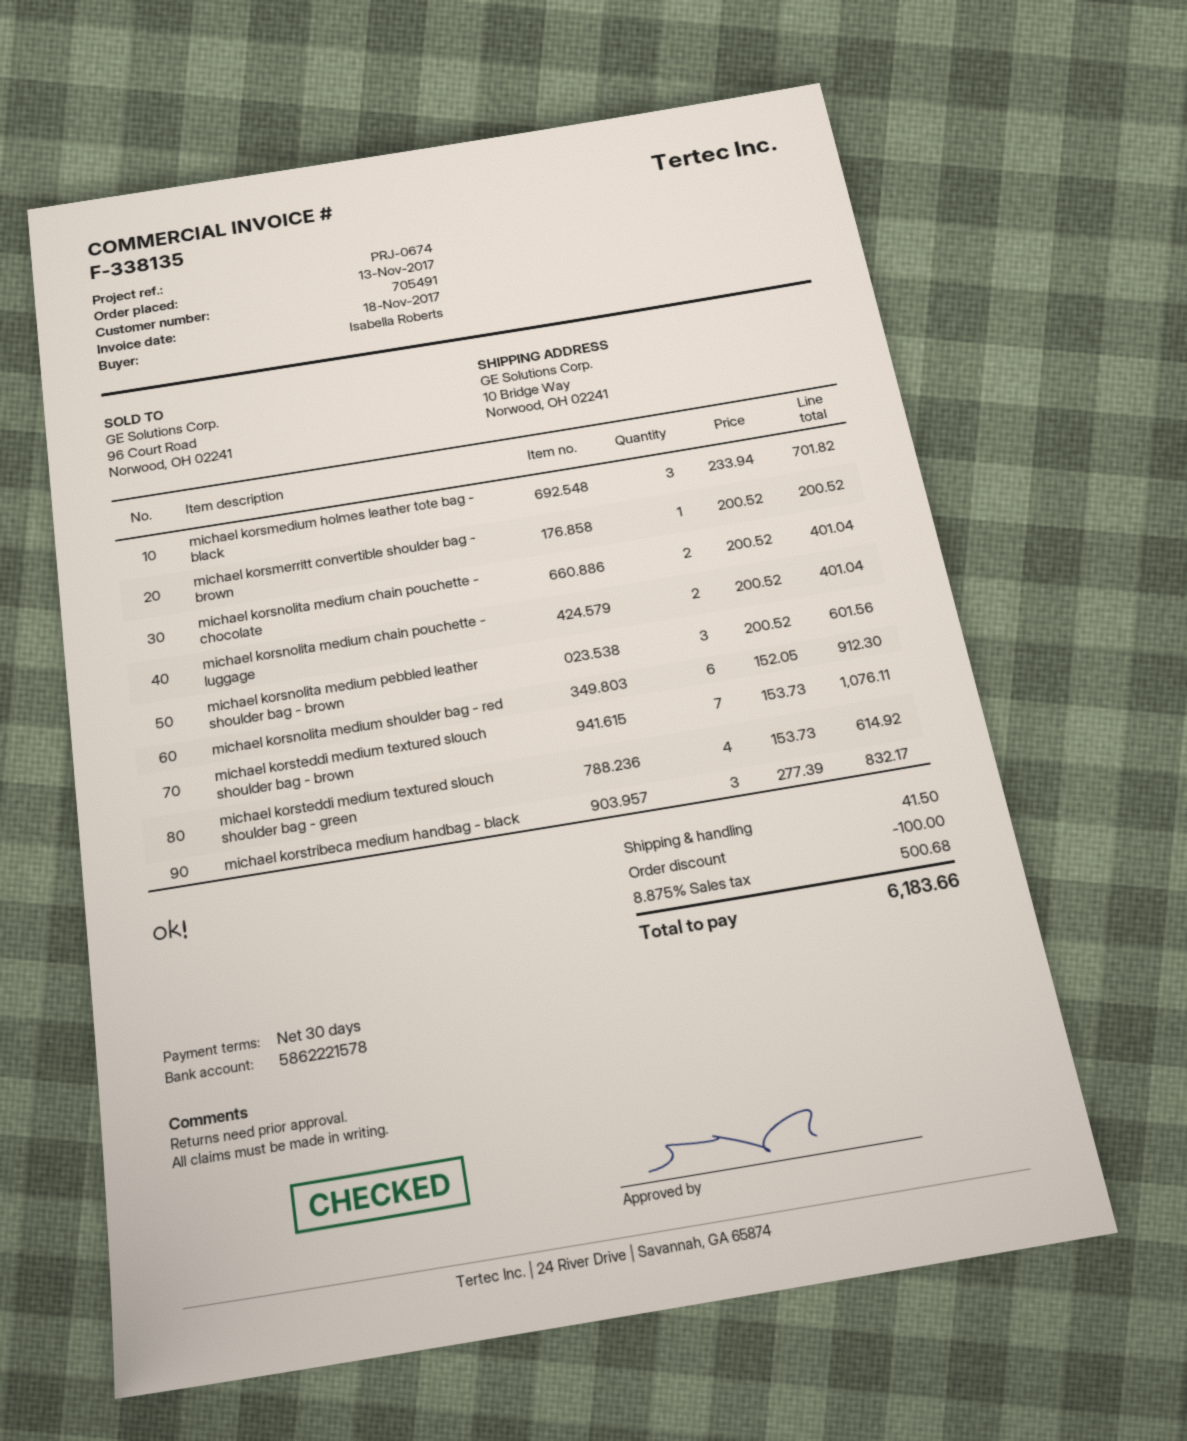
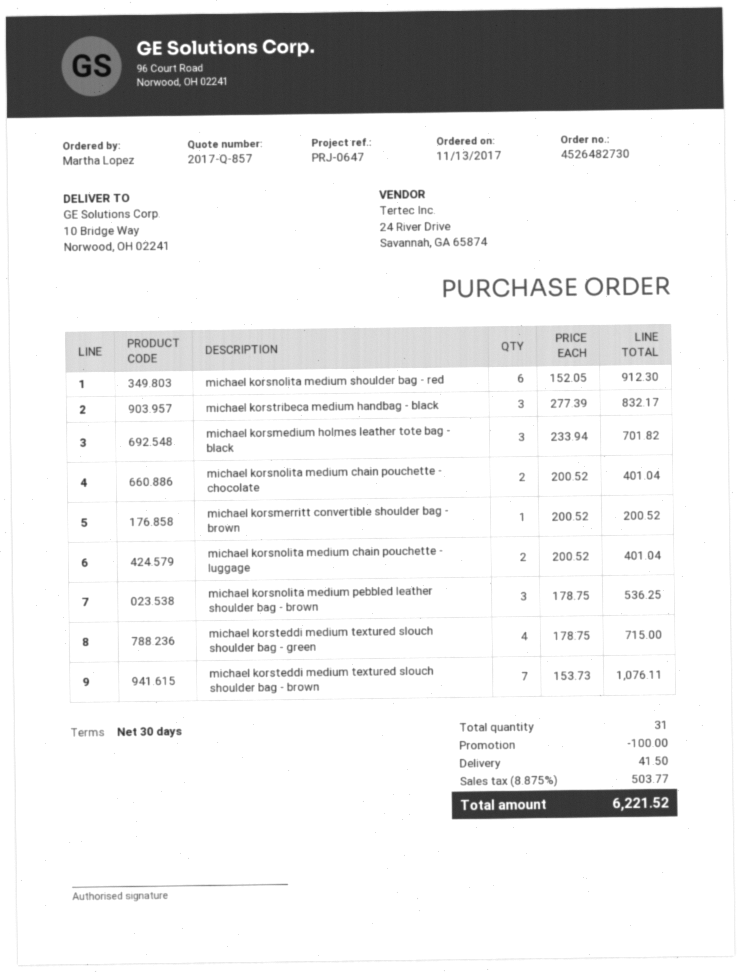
reference: PRJ-0674 -> PRJ-0647
ordered by: Isabella Roberts -> Martha Lopez
michael korsnolita medium pebbled leather shoulder bag - brown: 3 x 200.52 = 601.56 -> 3 x 178.75 = 536.25
michael korsteddi medium textured slouch shoulder bag - green: 4 x 153.73 = 614.92 -> 4 x 178.75 = 715.00
tax: 8.875% = 500.68 -> 8.875% = 503.77
total: 6183.66 -> 6221.52

